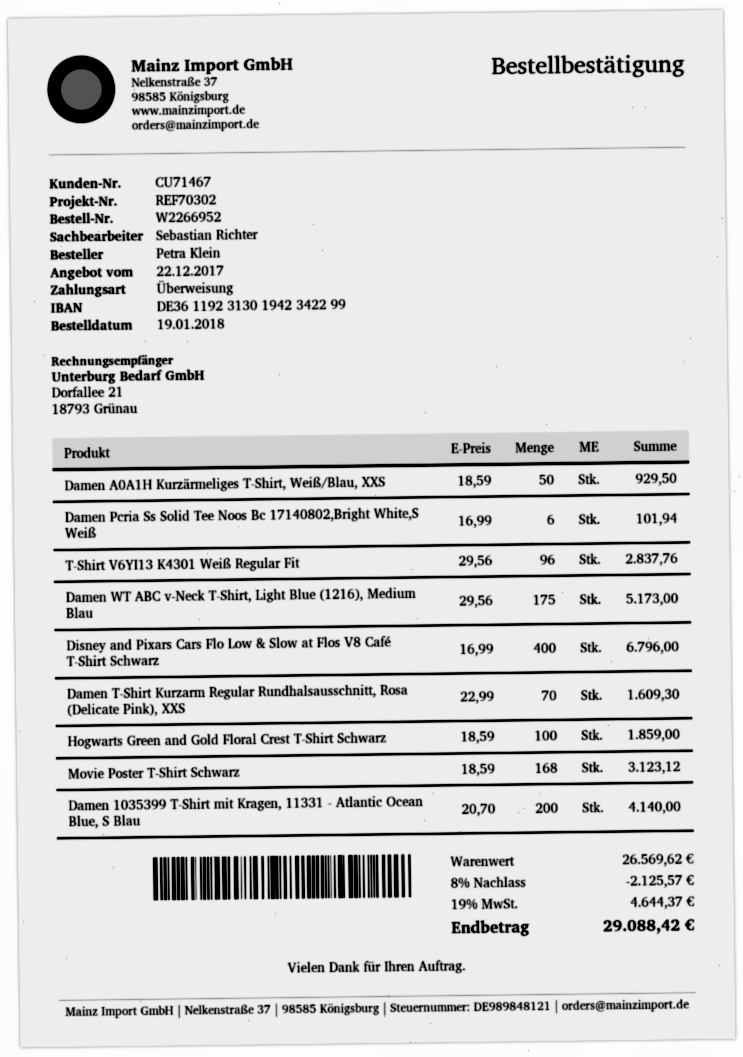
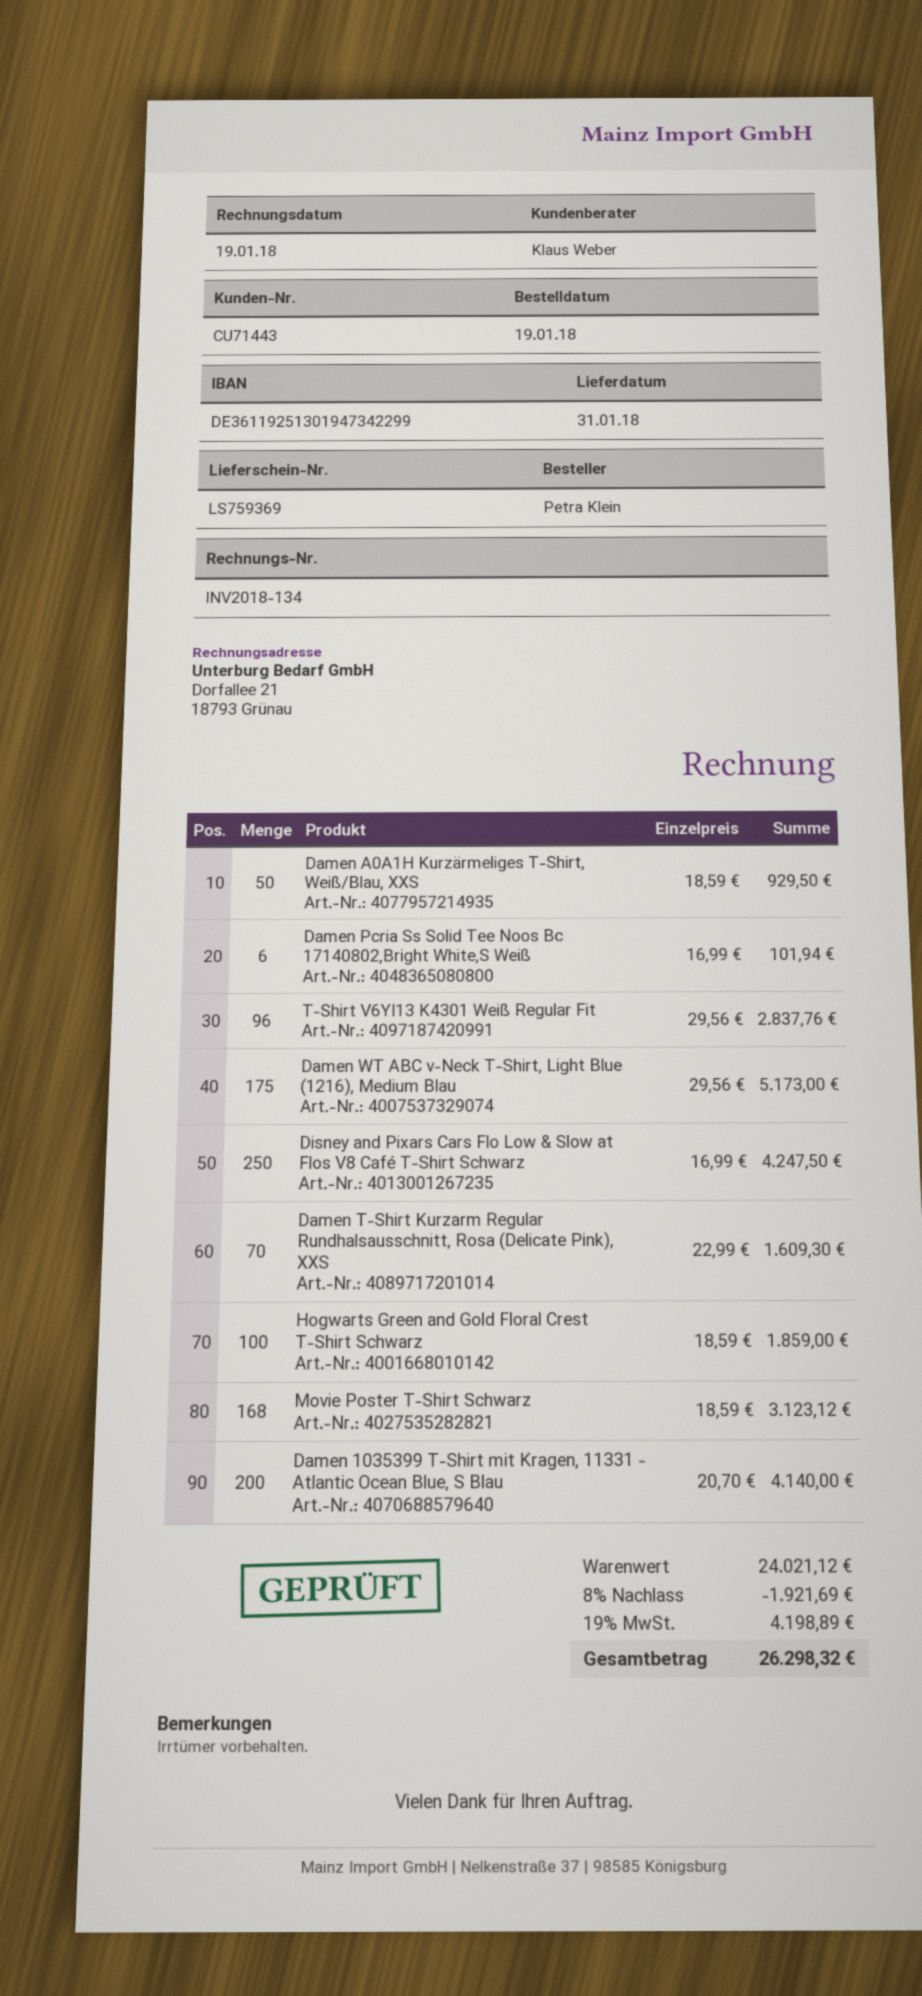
customer number: CU71467 -> CU71443
sales rep: Sebastian Richter -> Klaus Weber
bank account: DE36119231301942342299 -> DE36119251301947342299
Disney and Pixars Cars Flo Low & Slow at Flos V8 Café T-Shirt Schwarz: 400 x 16.99 = 6796.00 -> 250 x 16.99 = 4247.50
subtotal: 26569.62 -> 24021.12
discount: 8% = 2125.57 -> 8% = 1921.69
tax: 19% = 4644.37 -> 19% = 4198.89
total: 29088.42 -> 26298.32

